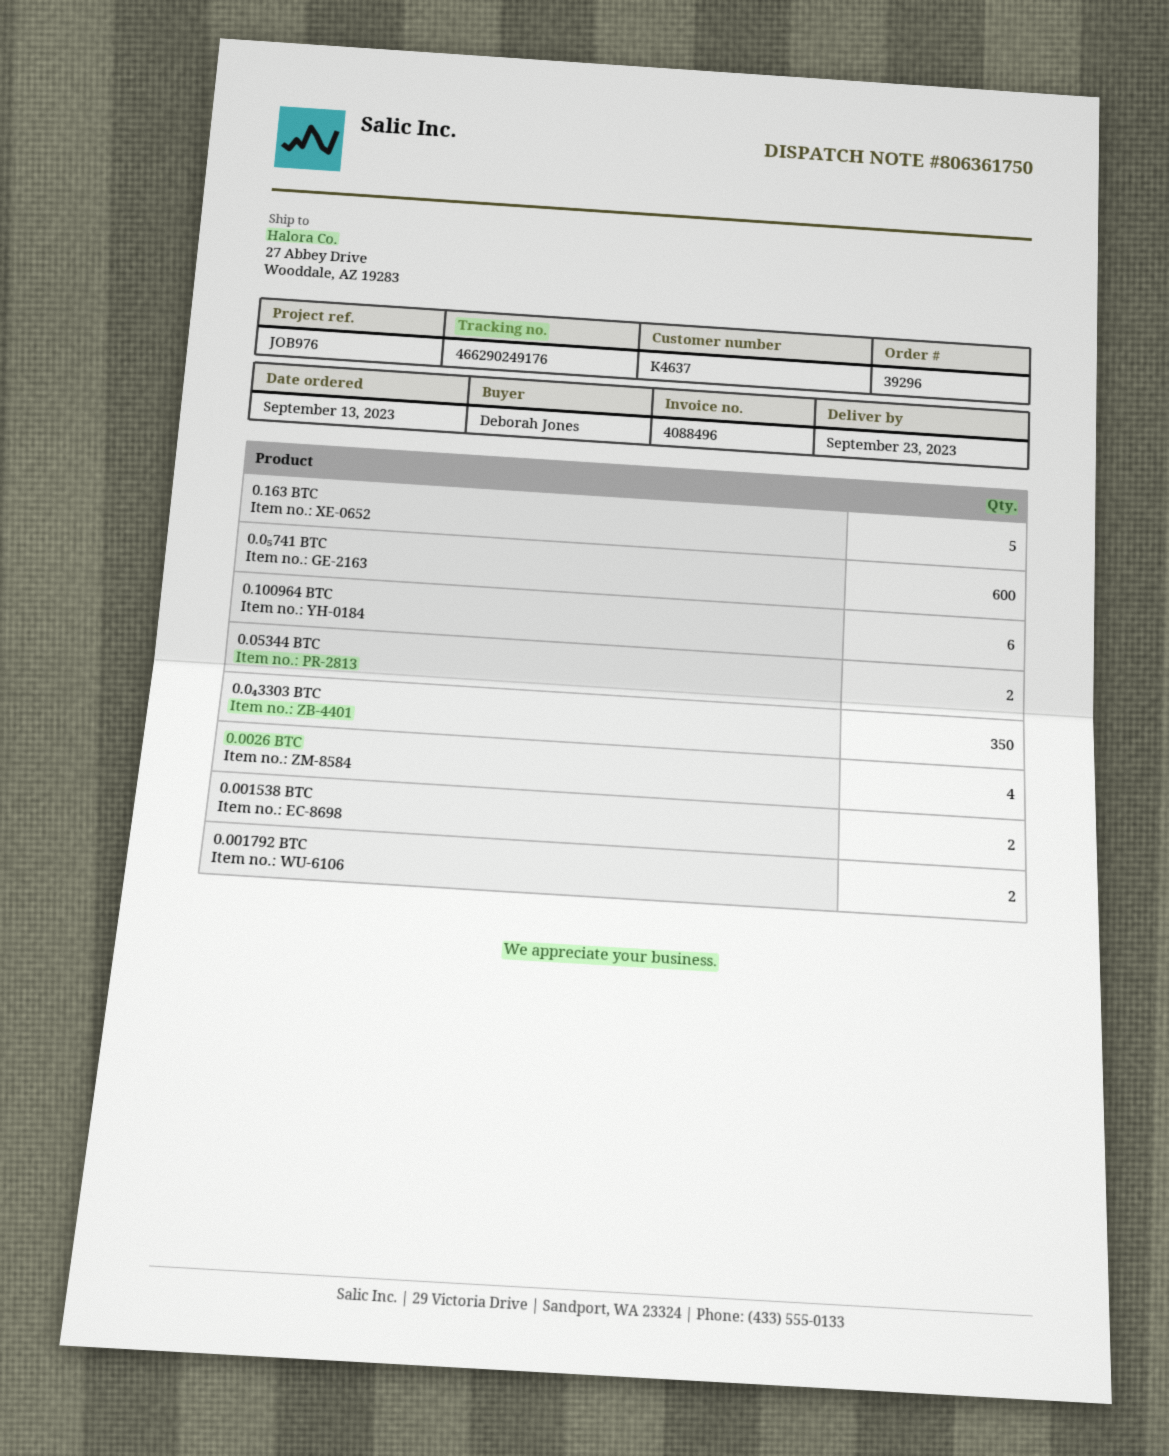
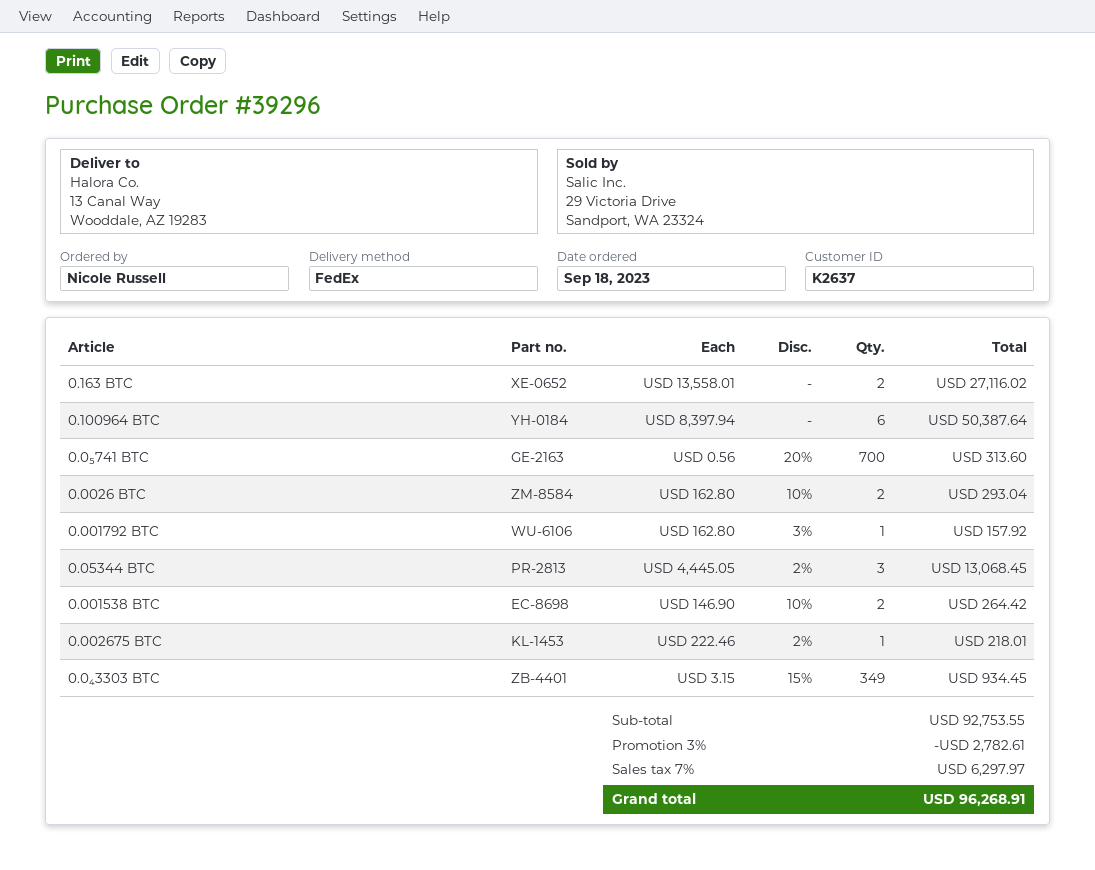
order date: 2023-09-13 -> 2023-09-18
customer number: K4637 -> K2637
ordered by: Deborah Jones -> Nicole Russell
ship to: 27 Abbey Drive, Wooddale, AZ 19283 -> 13 Canal Way, Wooddale, AZ 19283
0.163 BTC: 5 -> 2
0.0₅741 BTC: 600 -> 700
0.05344 BTC: 2 -> 3
0.0₄3303 BTC: 350 -> 349
0.0026 BTC: 4 -> 2
0.001792 BTC: 2 -> 1
0.002675 BTC: none -> 1

